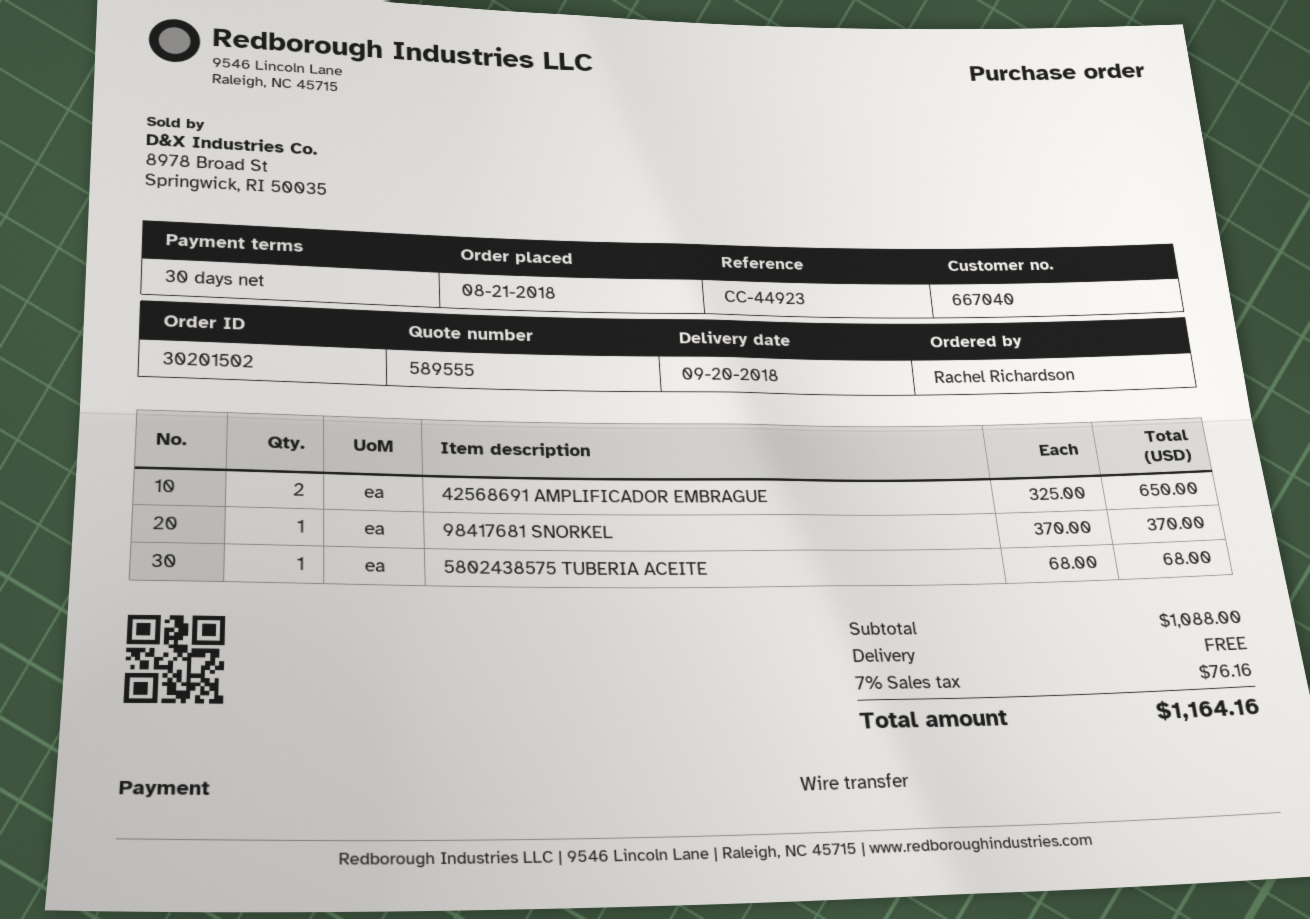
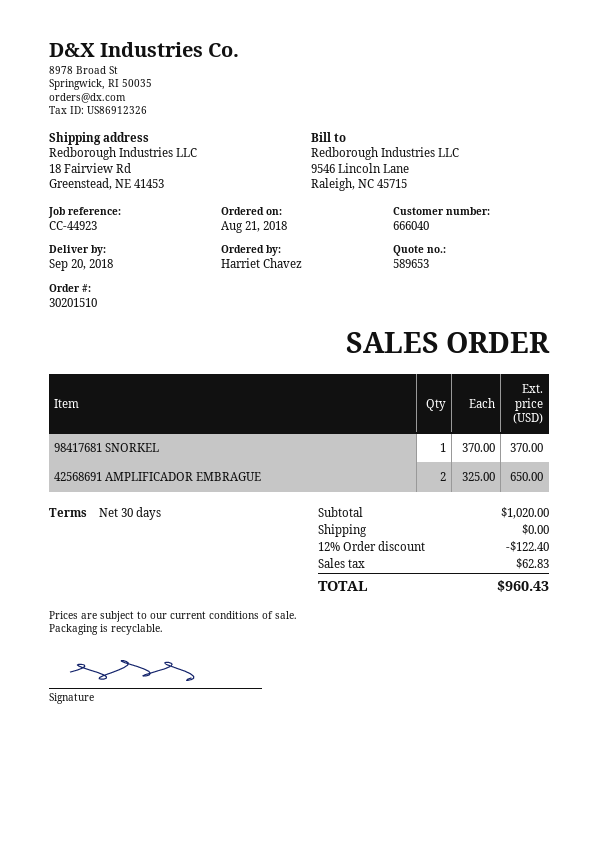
quote number: 589555 -> 589653
order number: 30201502 -> 30201510
customer number: 667040 -> 666040
ordered by: Rachel Richardson -> Harriet Chavez
5802438575 TUBERIA ACEITE: 1 x 68.00 = 68.00 -> none
subtotal: 1088.00 -> 1020.00
discount: none -> 12% = 122.40
tax: 76.16 -> 62.83
total: 1164.16 -> 960.43

